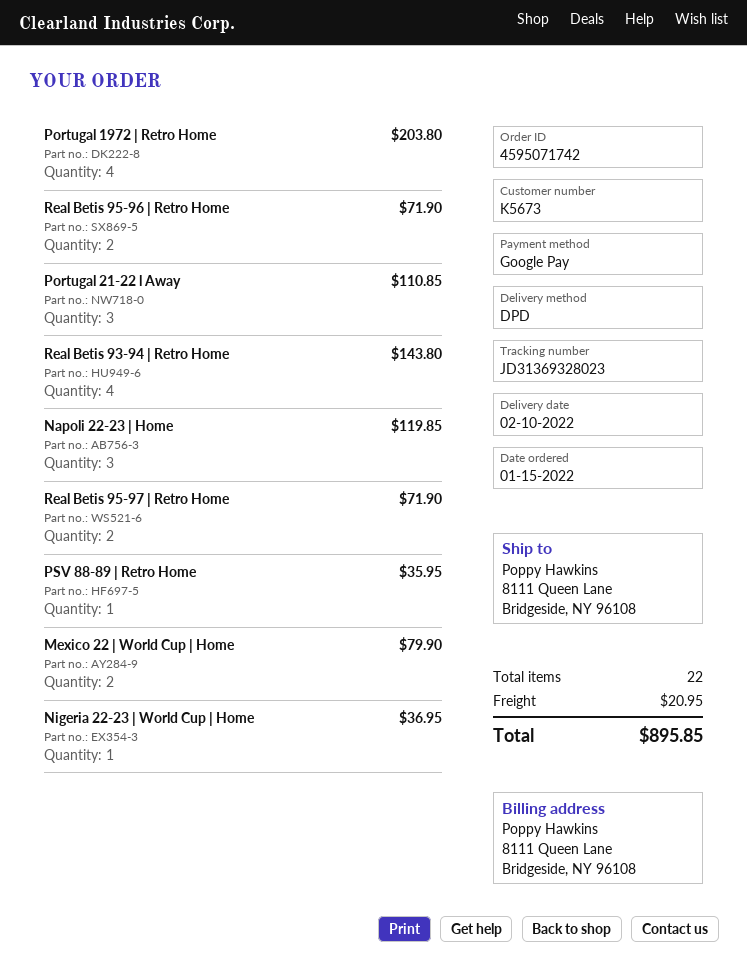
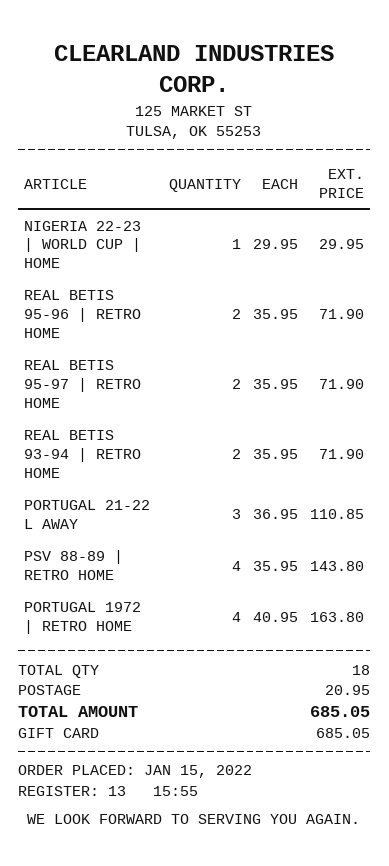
payment method: Google Pay -> gift card
Portugal 1972 | Retro Home: 4 for 203.80 -> 4 for 163.80
Real Betis 93-94 | Retro Home: 4 for 143.80 -> 2 for 71.90
Napoli 22-23 | Home: 3 for 119.85 -> none
PSV 88-89 | Retro Home: 1 for 35.95 -> 4 for 143.80
Mexico 22 | World Cup | Home: 2 for 79.90 -> none
Nigeria 22-23 | World Cup | Home: 1 for 36.95 -> 1 for 29.95
total quantity: 22 -> 18
total: 895.85 -> 685.05

